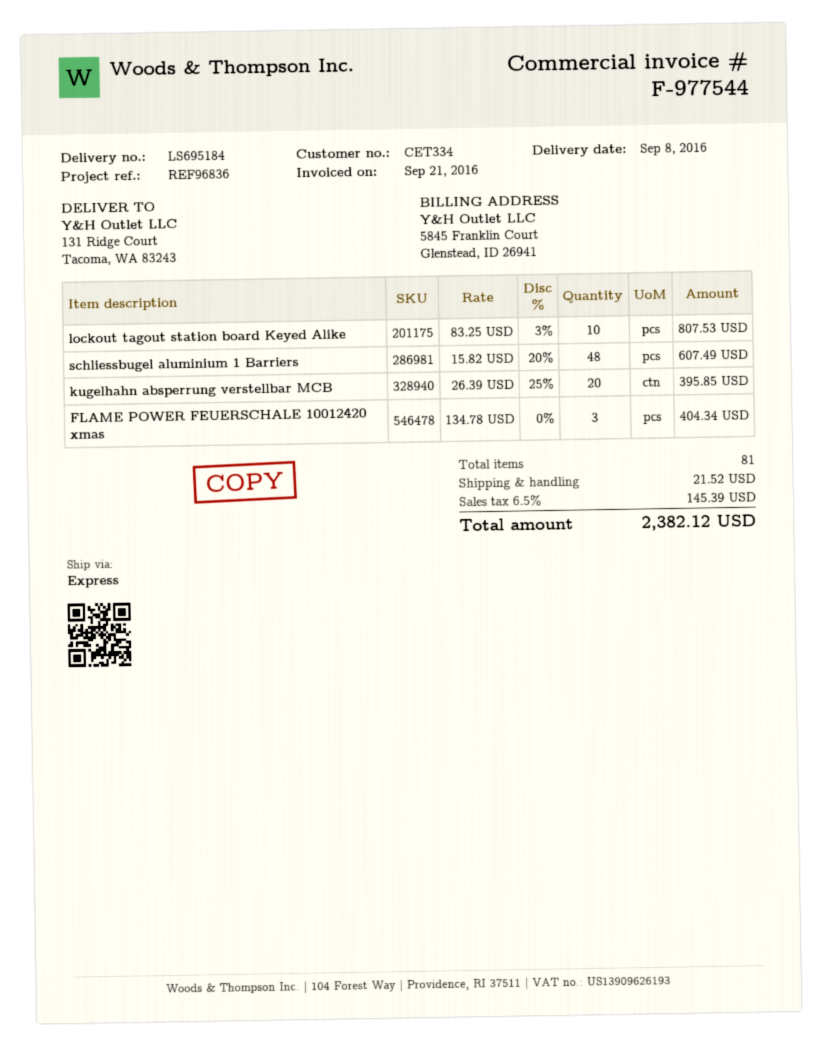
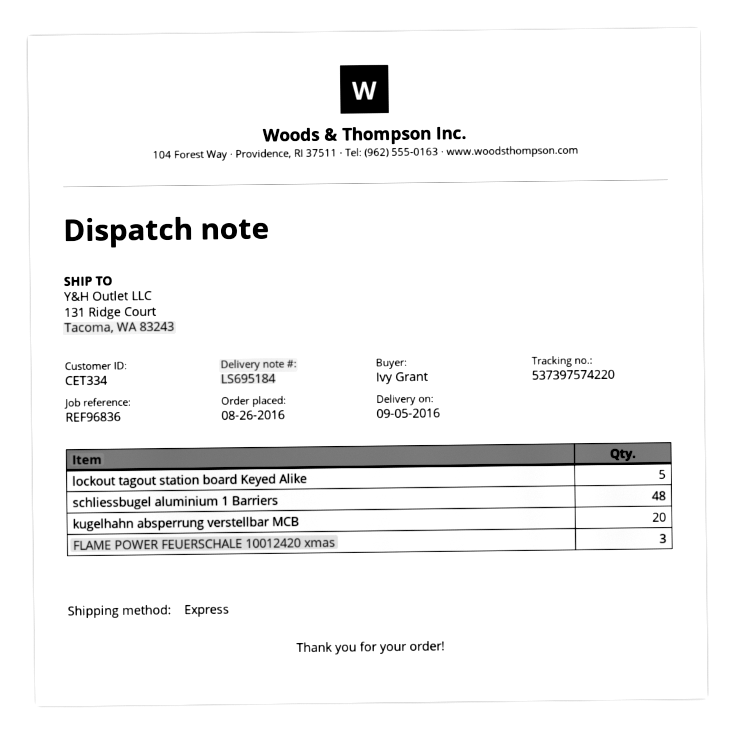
delivery date: 2016-09-08 -> 2016-09-05
lockout tagout station board Keyed Alike: 10 -> 5

